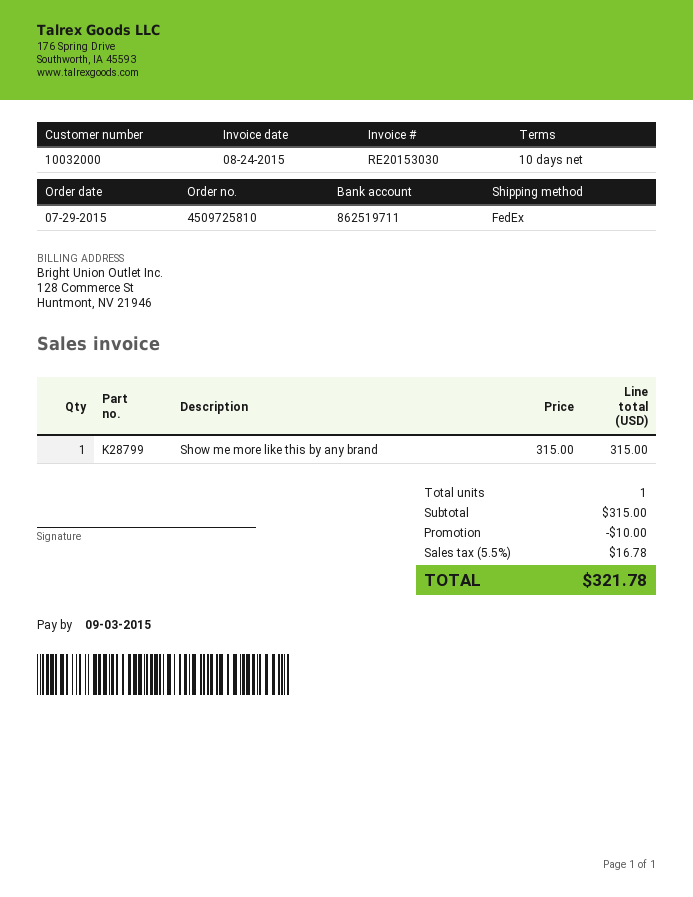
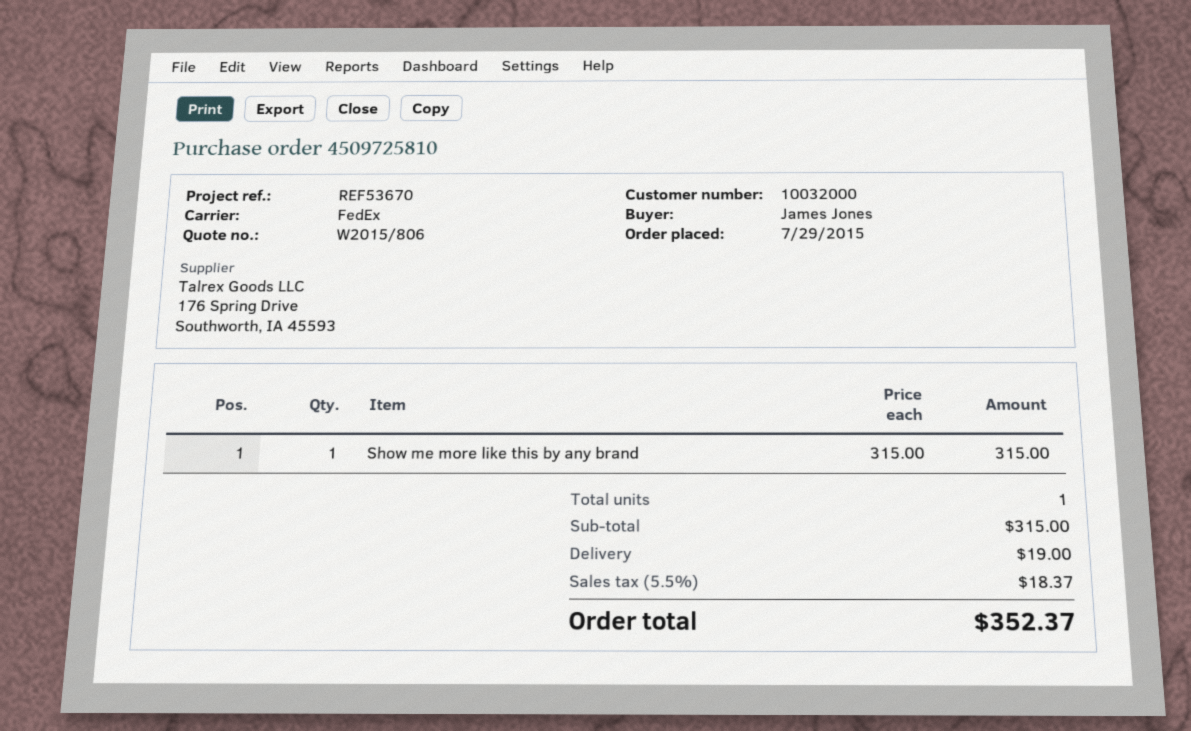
discount: 10.00 -> none
shipping: none -> 19.00
tax: 5.5% = 16.78 -> 5.5% = 18.37
total: 321.78 -> 352.37

